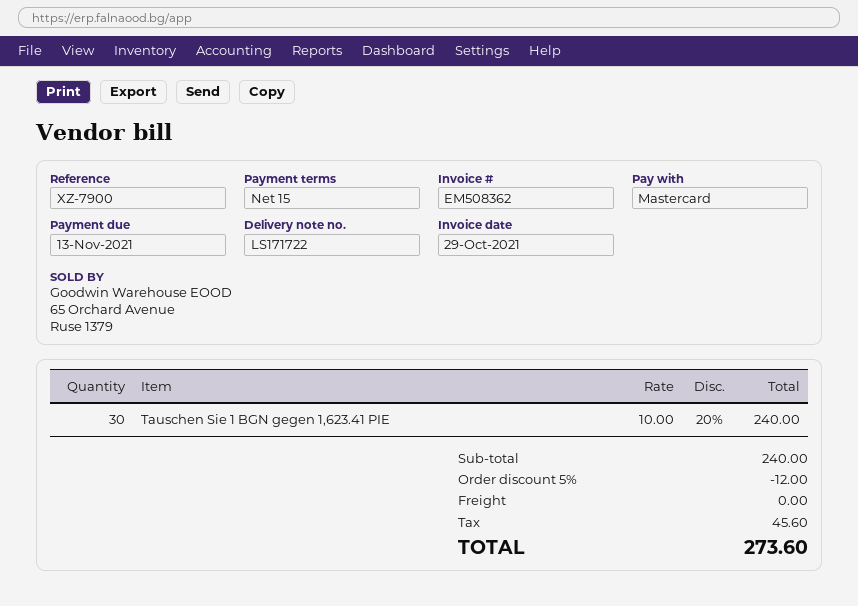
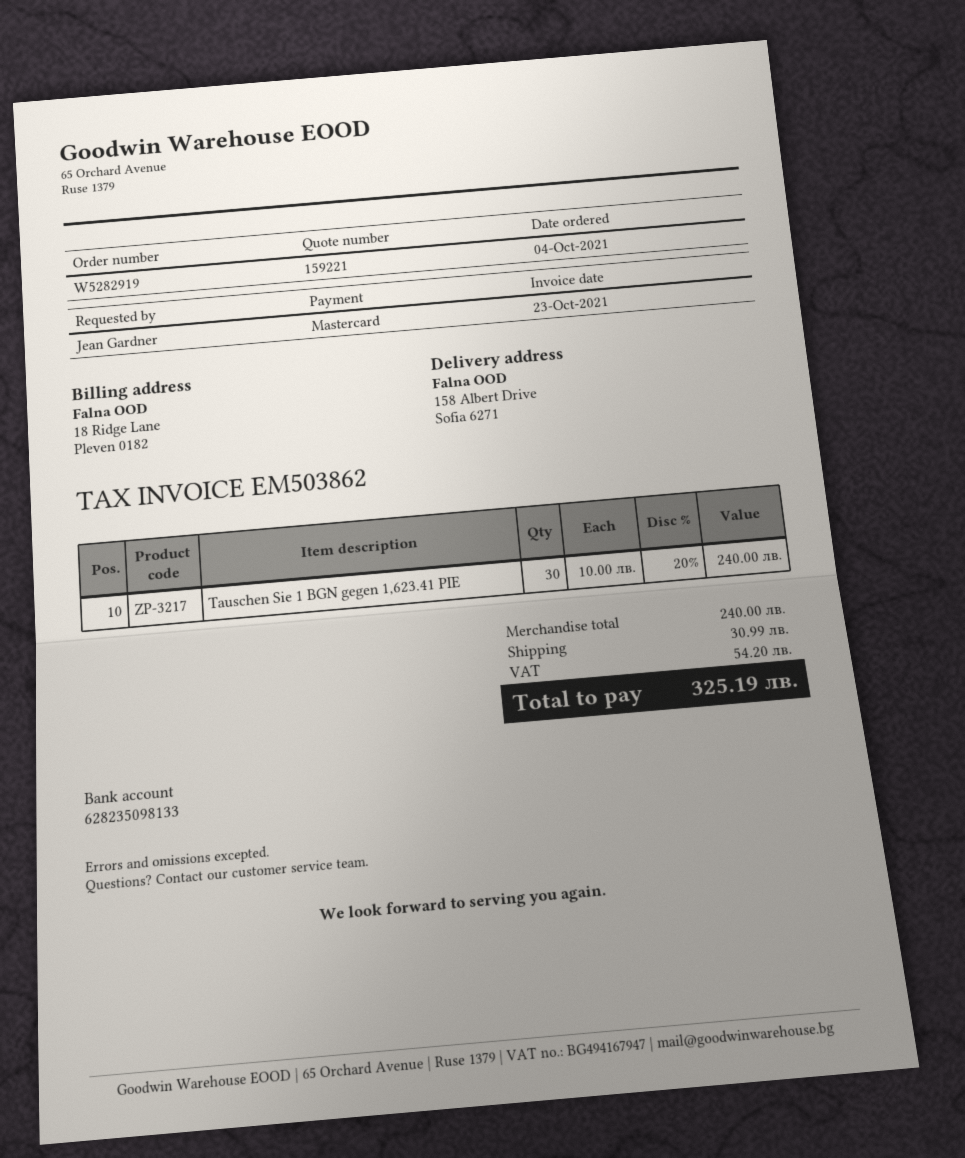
invoice number: EM508362 -> EM503862
invoice date: 2021-10-29 -> 2021-10-23
discount: 5% = 12.00 -> none
shipping: 0.00 -> 30.99
tax: 45.60 -> 54.20
total: 273.60 -> 325.19

